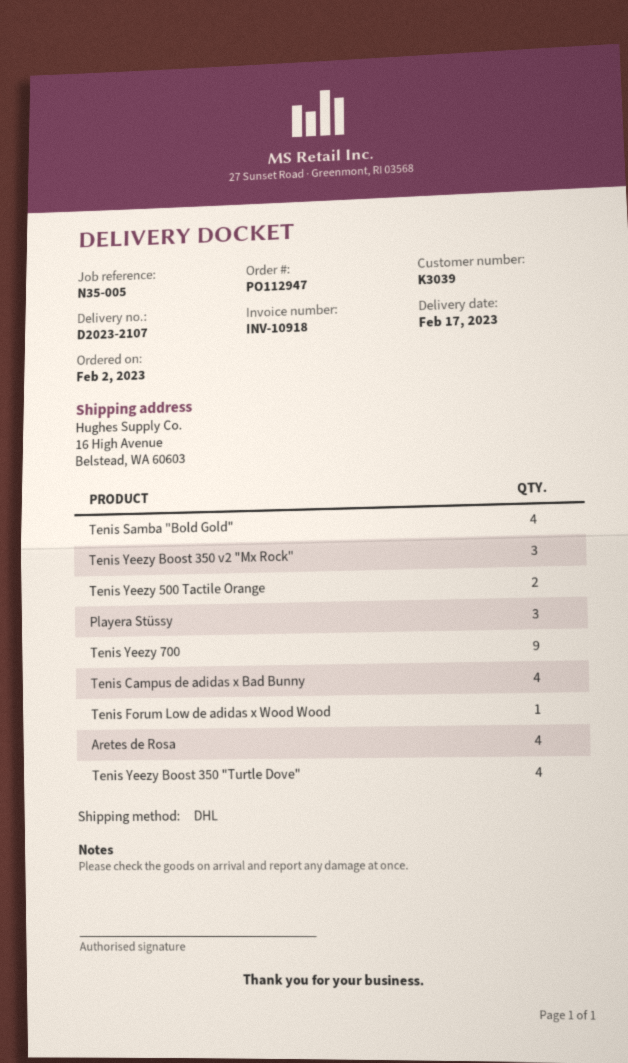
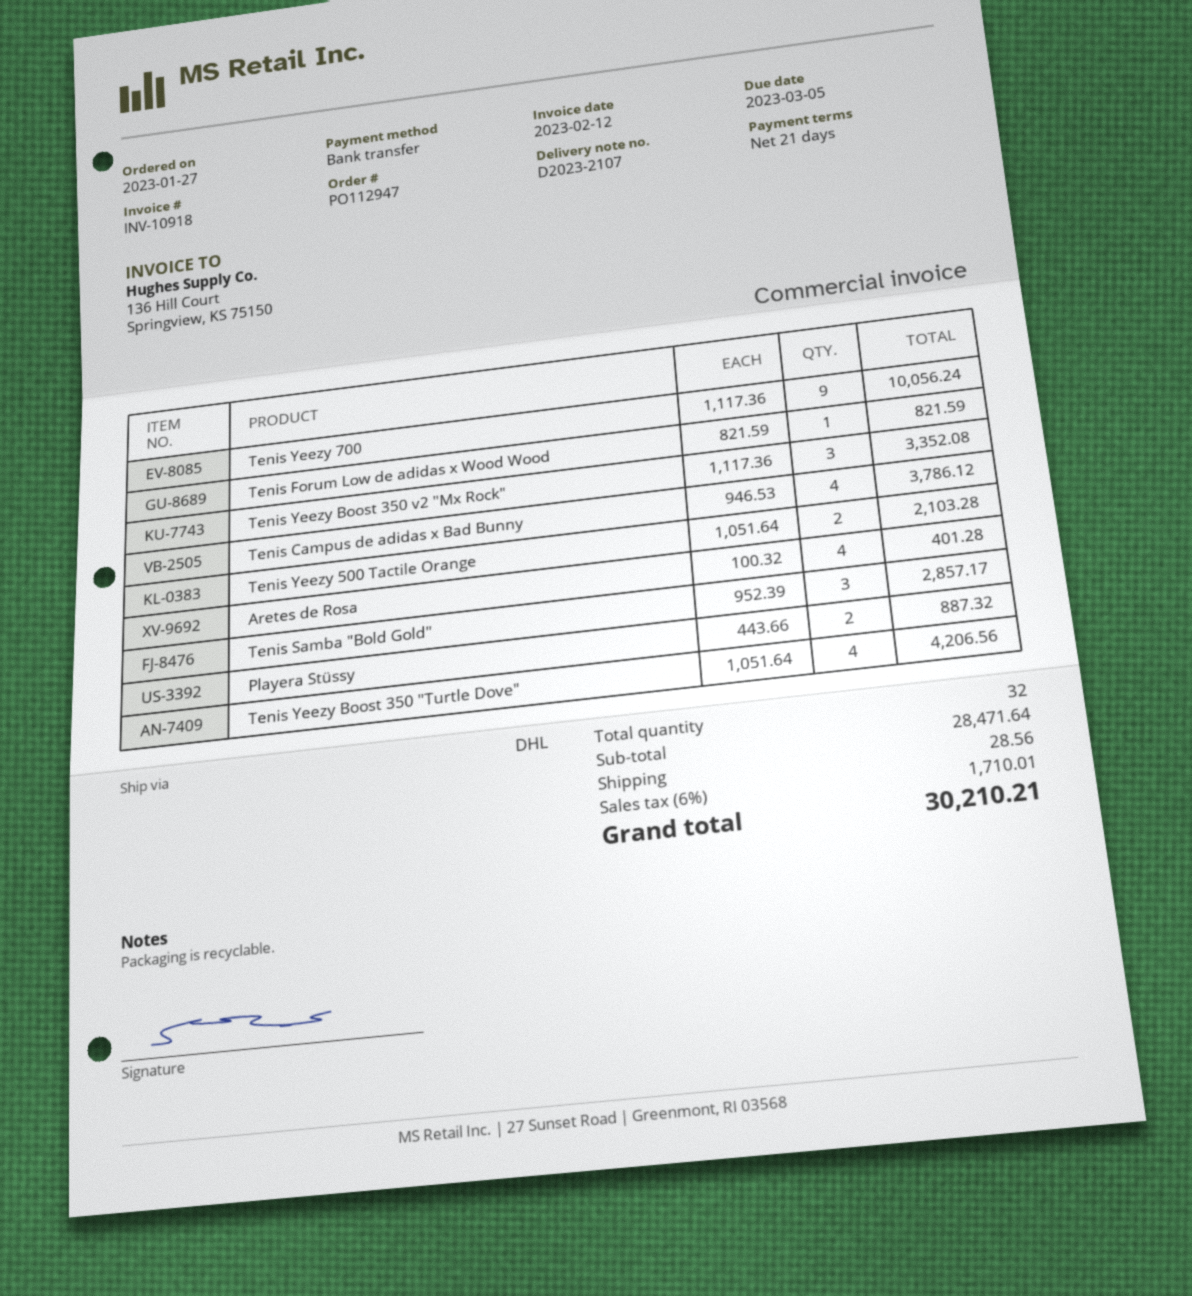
order date: 2023-02-02 -> 2023-01-27
Tenis Samba "Bold Gold": 4 -> 3
Playera Stüssy: 3 -> 2

